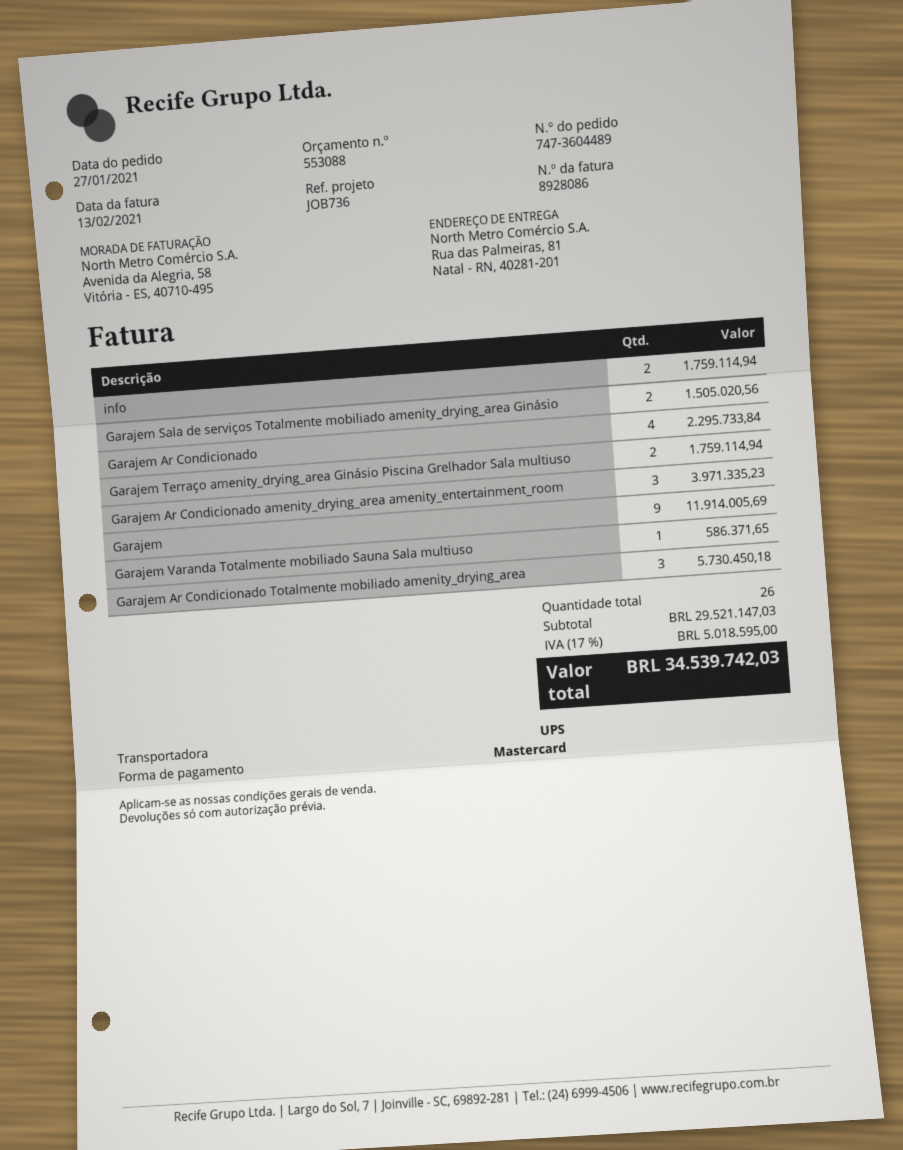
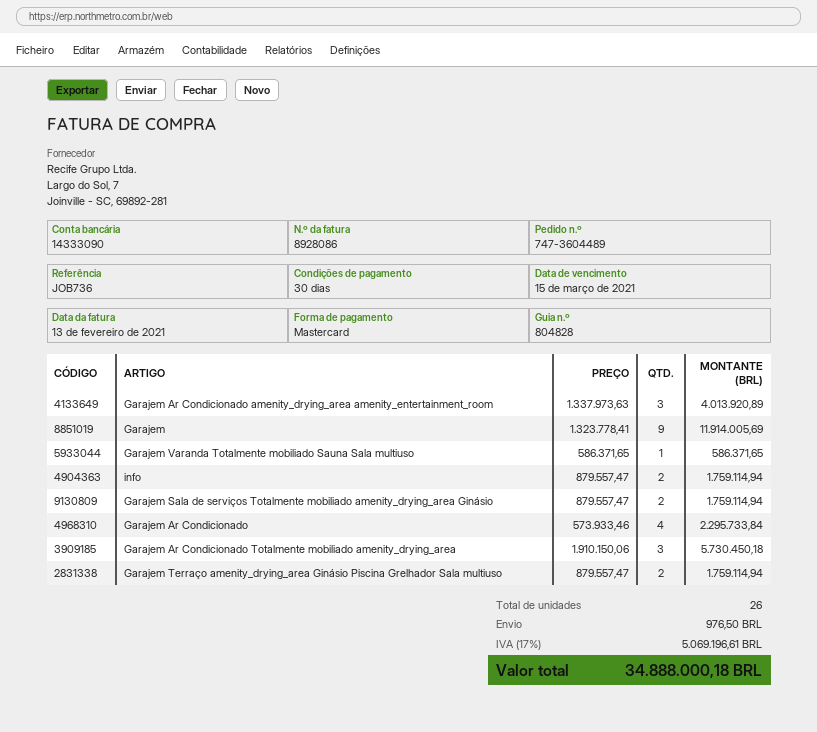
Garajem Sala de serviços Totalmente mobiliado amenity_drying_area Ginásio: 2 for 1505020.56 -> 2 for 1759114.94
Garajem Ar Condicionado amenity_drying_area amenity_entertainment_room: 3 for 3971335.23 -> 3 for 4013920.89
shipping: none -> 976.50
tax: 17% = 5018595.00 -> 17% = 5069196.61
total: 34539742.03 -> 34888000.18

